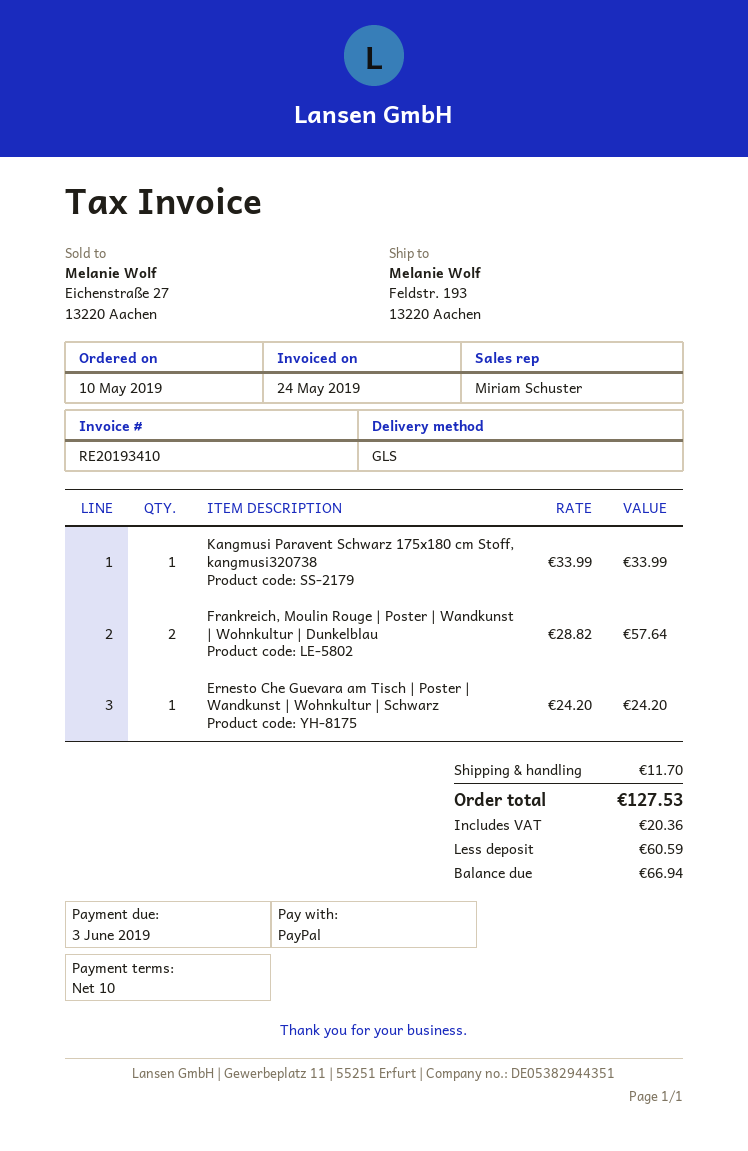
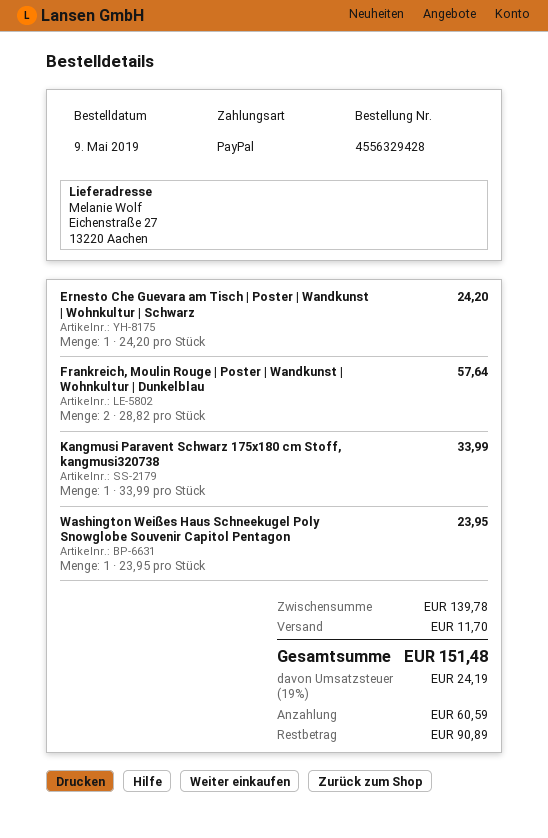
order date: 2019-05-10 -> 2019-05-09
ship to: Feldstr. 193, 13220 Aachen -> Eichenstraße 27, 13220 Aachen
Washington Weißes Haus Schneekugel Poly Snowglobe Souvenir Capitol Pentagon: none -> 1 x 23.95 = 23.95
tax: 20.36 -> 24.19
total: 127.53 -> 151.48
balance: 66.94 -> 90.89

